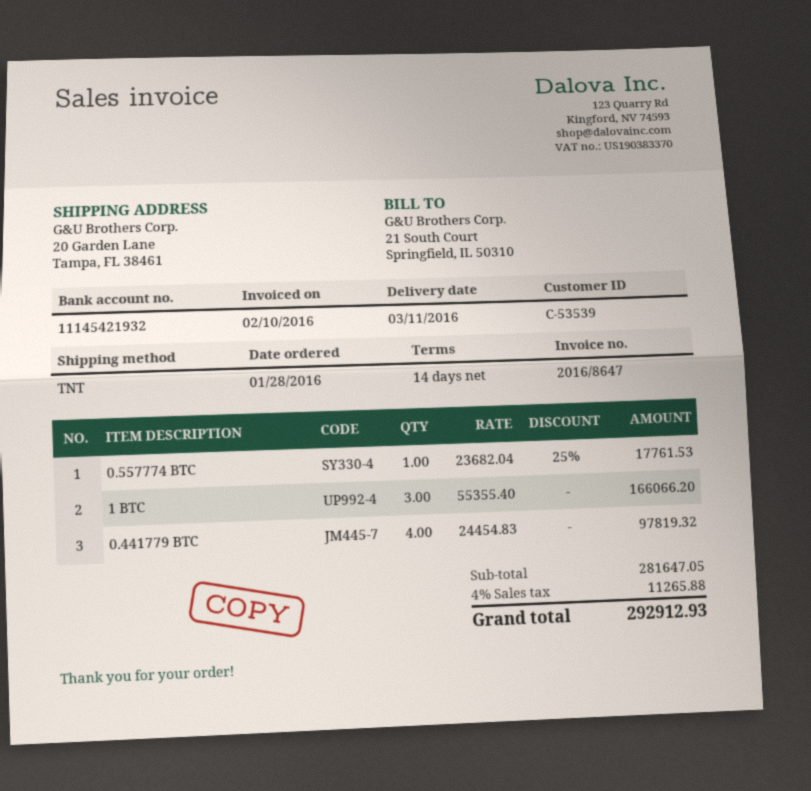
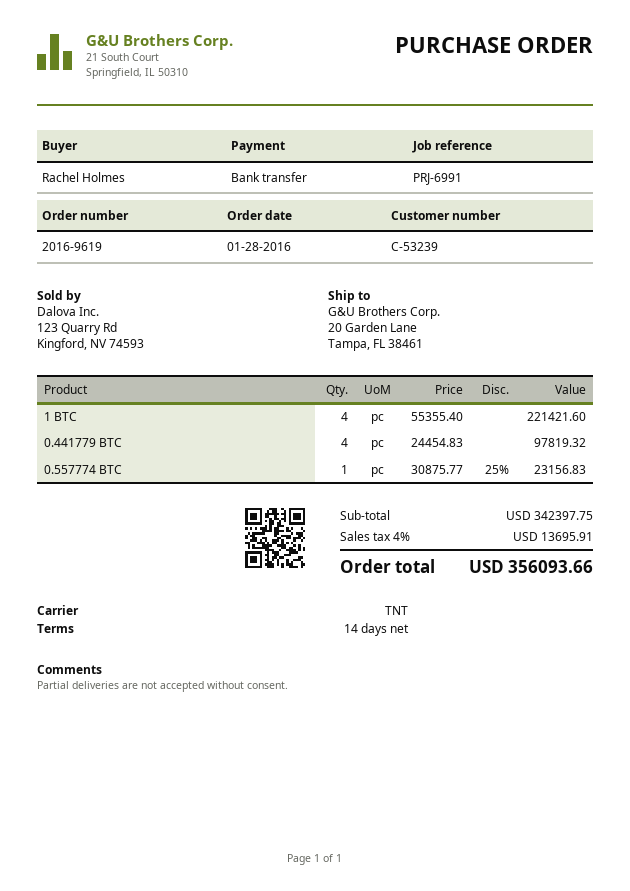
customer number: C-53539 -> C-53239
0.557774 BTC: 1 x 23682.04 - 25% = 17761.53 -> 1 x 30875.77 - 25% = 23156.83
1 BTC: 3 x 55355.40 = 166066.20 -> 4 x 55355.40 = 221421.60
subtotal: 281647.05 -> 342397.75
tax: 4% = 11265.88 -> 4% = 13695.91
total: 292912.93 -> 356093.66

